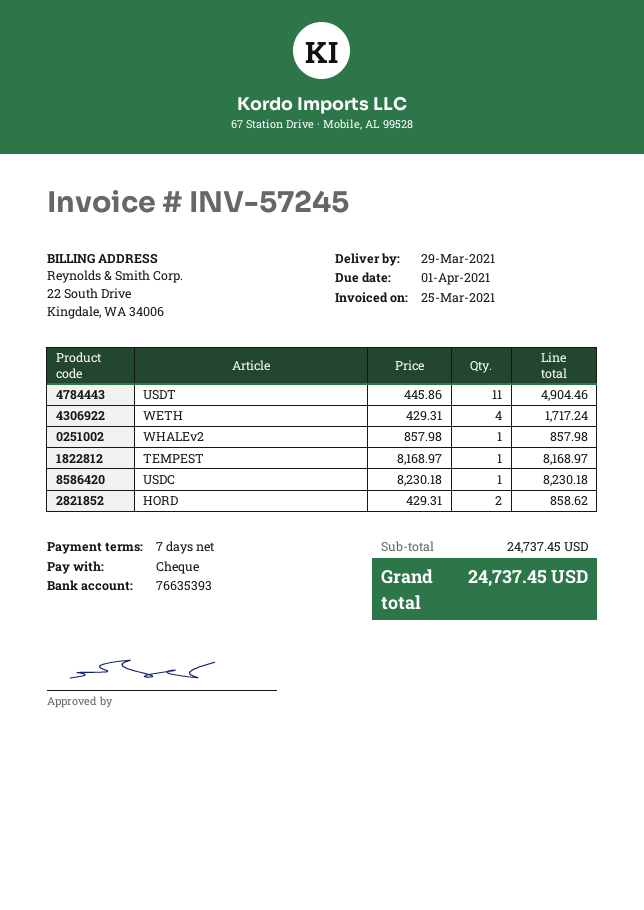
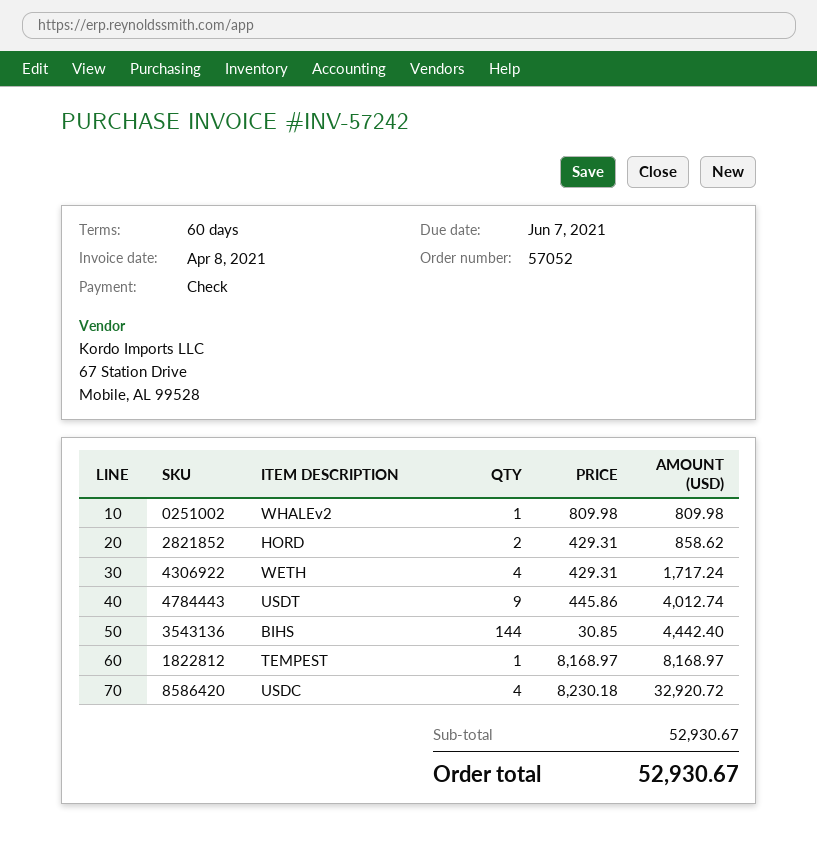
invoice number: INV-57245 -> INV-57242
invoice date: 2021-03-25 -> 2021-04-08
payment terms: 7 days -> 60 days
due date: 2021-04-01 -> 2021-06-07
USDT: 11 x 445.86 = 4904.46 -> 9 x 445.86 = 4012.74
WHALEv2: 1 x 857.98 = 857.98 -> 1 x 809.98 = 809.98
USDC: 1 x 8230.18 = 8230.18 -> 4 x 8230.18 = 32920.72
BIHS: none -> 144 x 30.85 = 4442.40
subtotal: 24737.45 -> 52930.67
total: 24737.45 -> 52930.67

